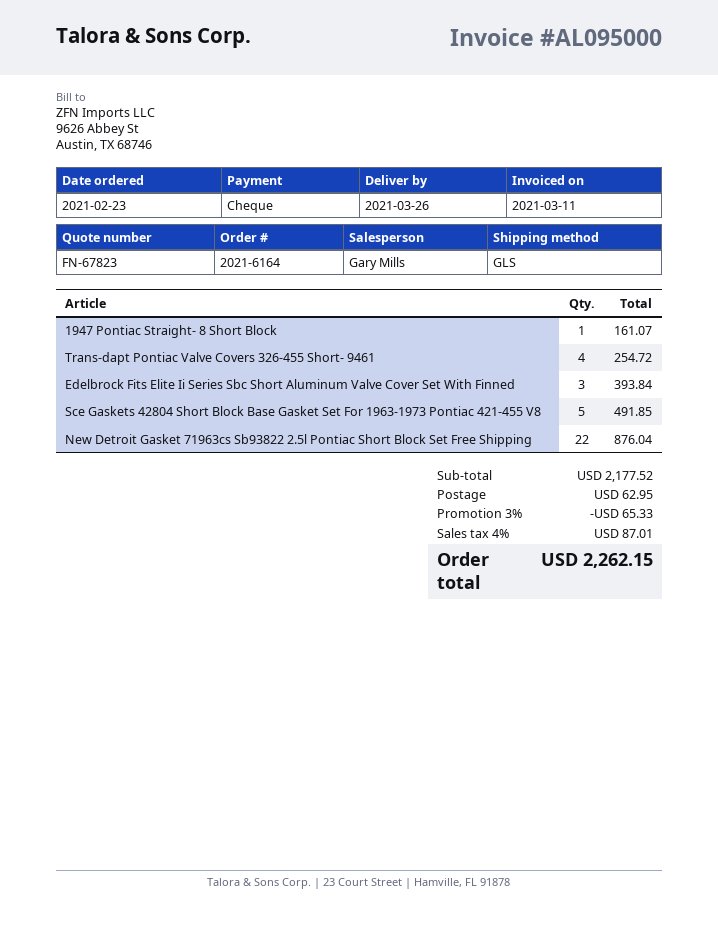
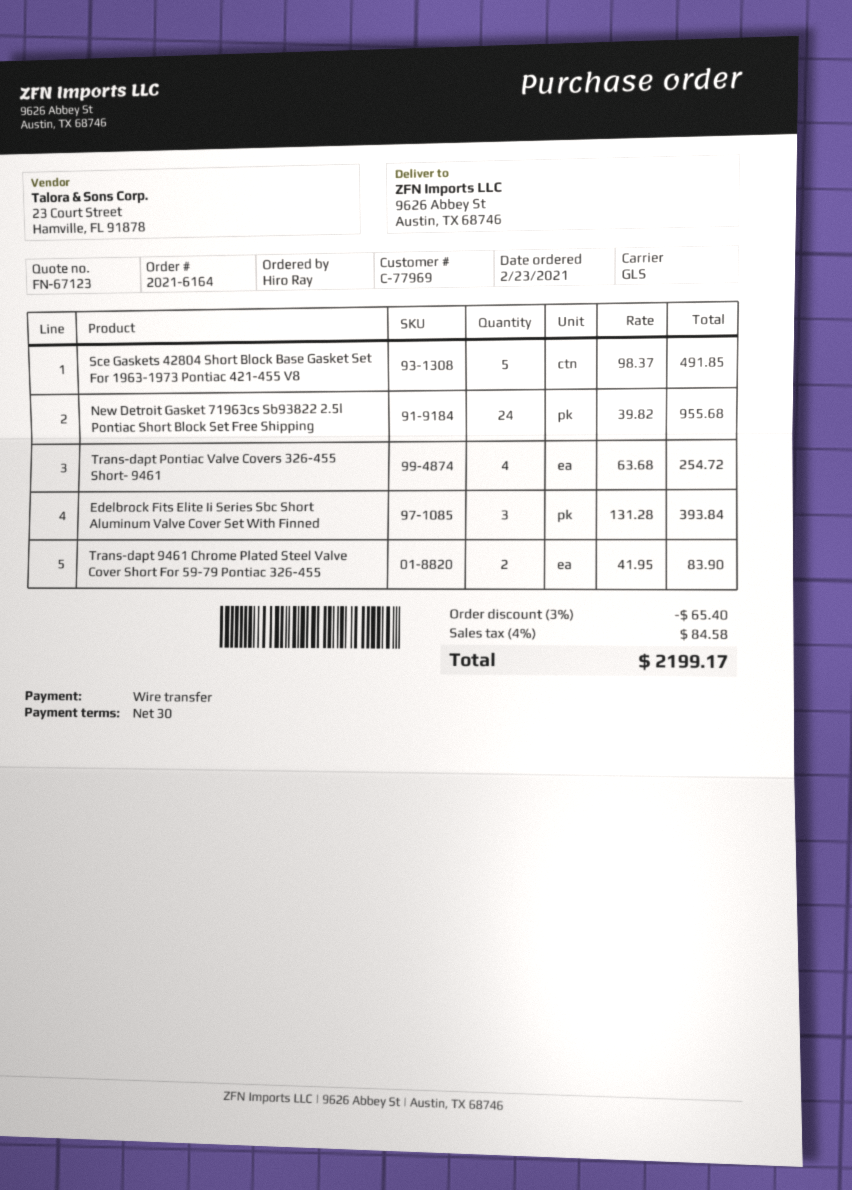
quote number: FN-67823 -> FN-67123
payment method: cheque -> bank transfer
1947 Pontiac Straight- 8 Short Block: 1 for 161.07 -> none
New Detroit Gasket 71963cs Sb93822 2.5l Pontiac Short Block Set Free Shipping: 22 for 876.04 -> 24 for 955.68
Trans-dapt 9461 Chrome Plated Steel Valve Cover Short For 59-79 Pontiac 326-455: none -> 2 for 83.90
discount: 3% = 65.33 -> 3% = 65.40
shipping: 62.95 -> none
tax: 4% = 87.01 -> 4% = 84.58
total: 2262.15 -> 2199.17

